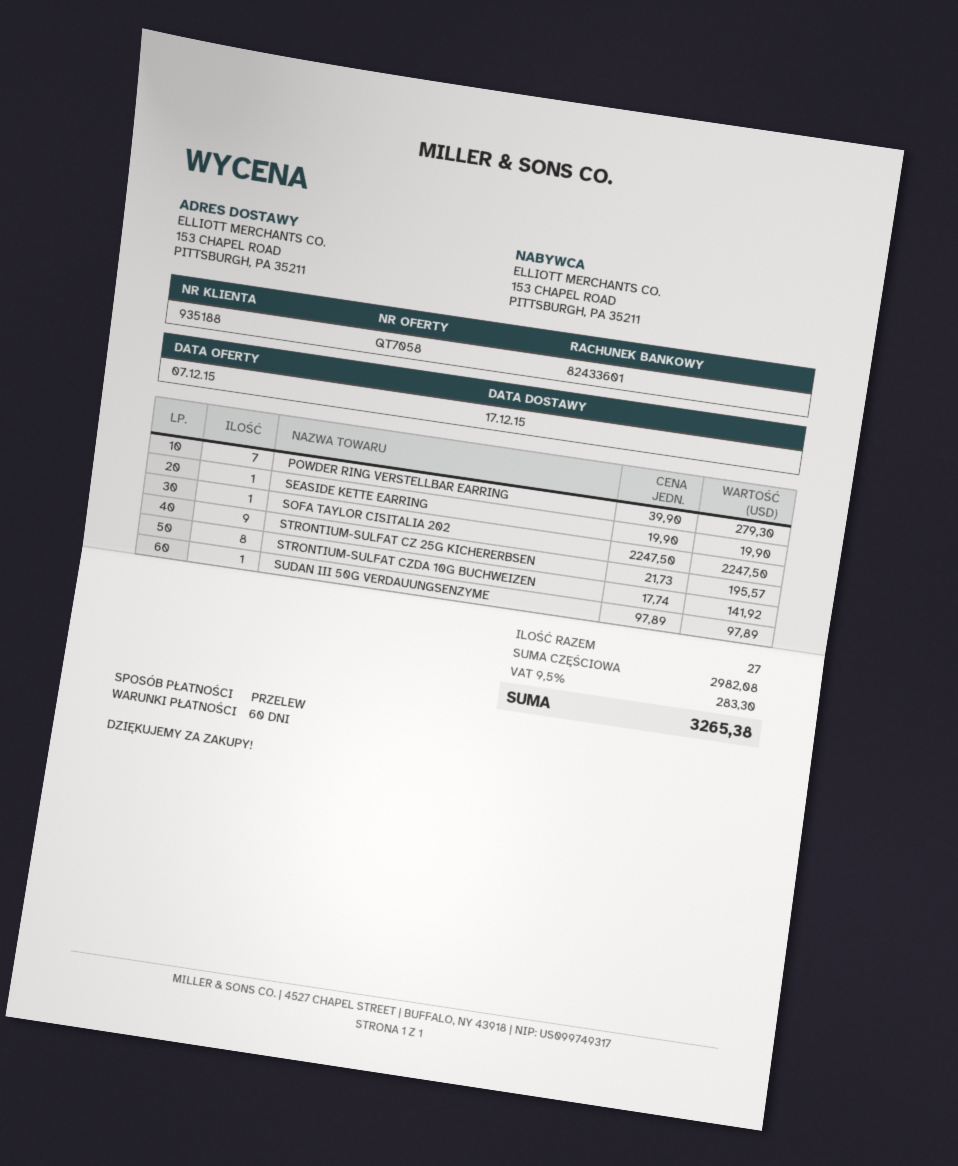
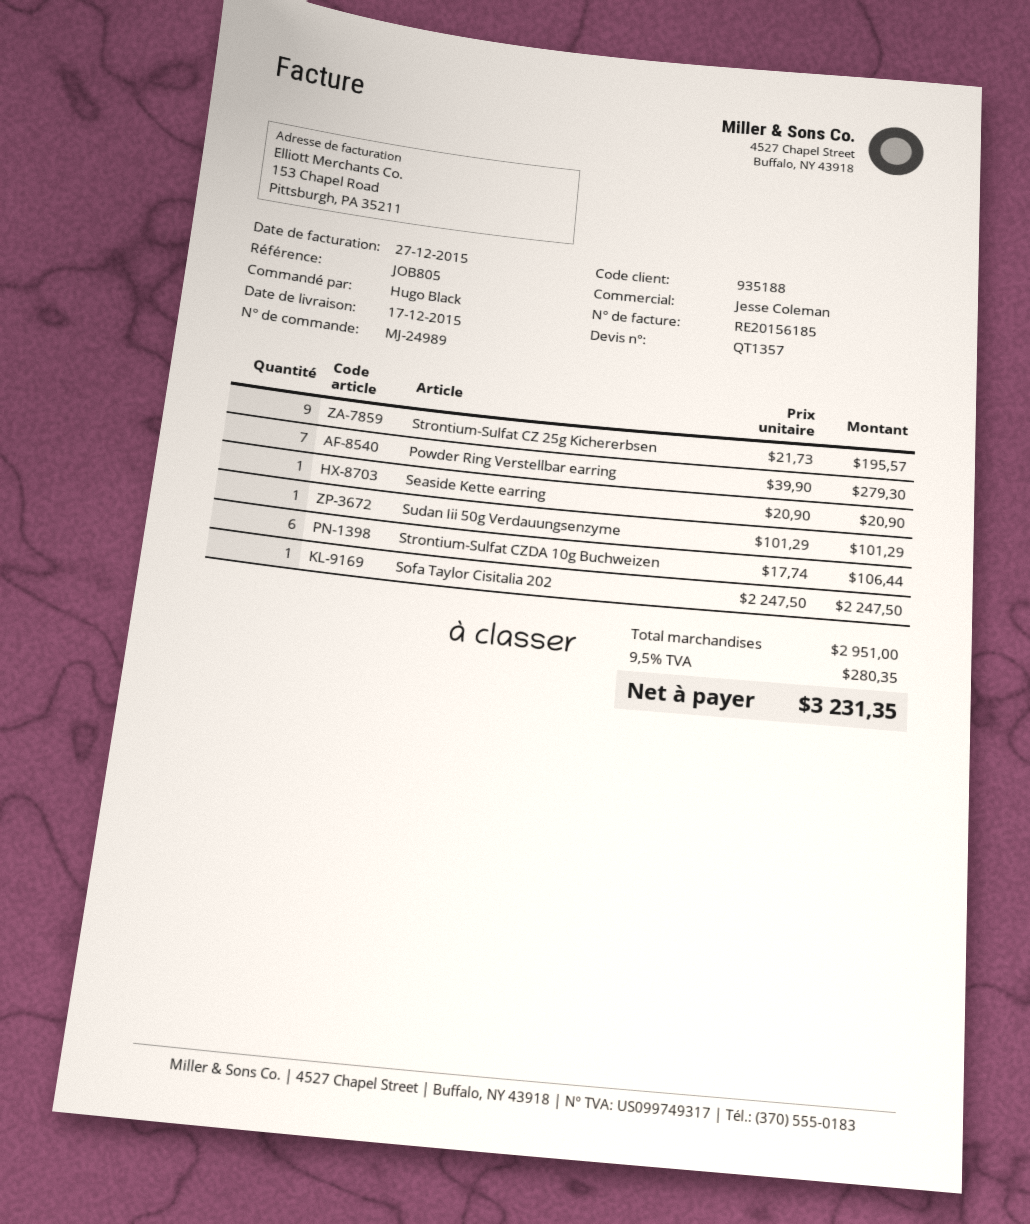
quote number: QT7058 -> QT1357
SEASIDE KETTE EARRING: 1 x 19.90 = 19.90 -> 1 x 20.90 = 20.90
STRONTIUM-SULFAT CZDA 10G BUCHWEIZEN: 8 x 17.74 = 141.92 -> 6 x 17.74 = 106.44
SUDAN III 50G VERDAUUNGSENZYME: 1 x 97.89 = 97.89 -> 1 x 101.29 = 101.29
subtotal: 2982.08 -> 2951.00
tax: 9.5% = 283.30 -> 9.5% = 280.35
total: 3265.38 -> 3231.35

